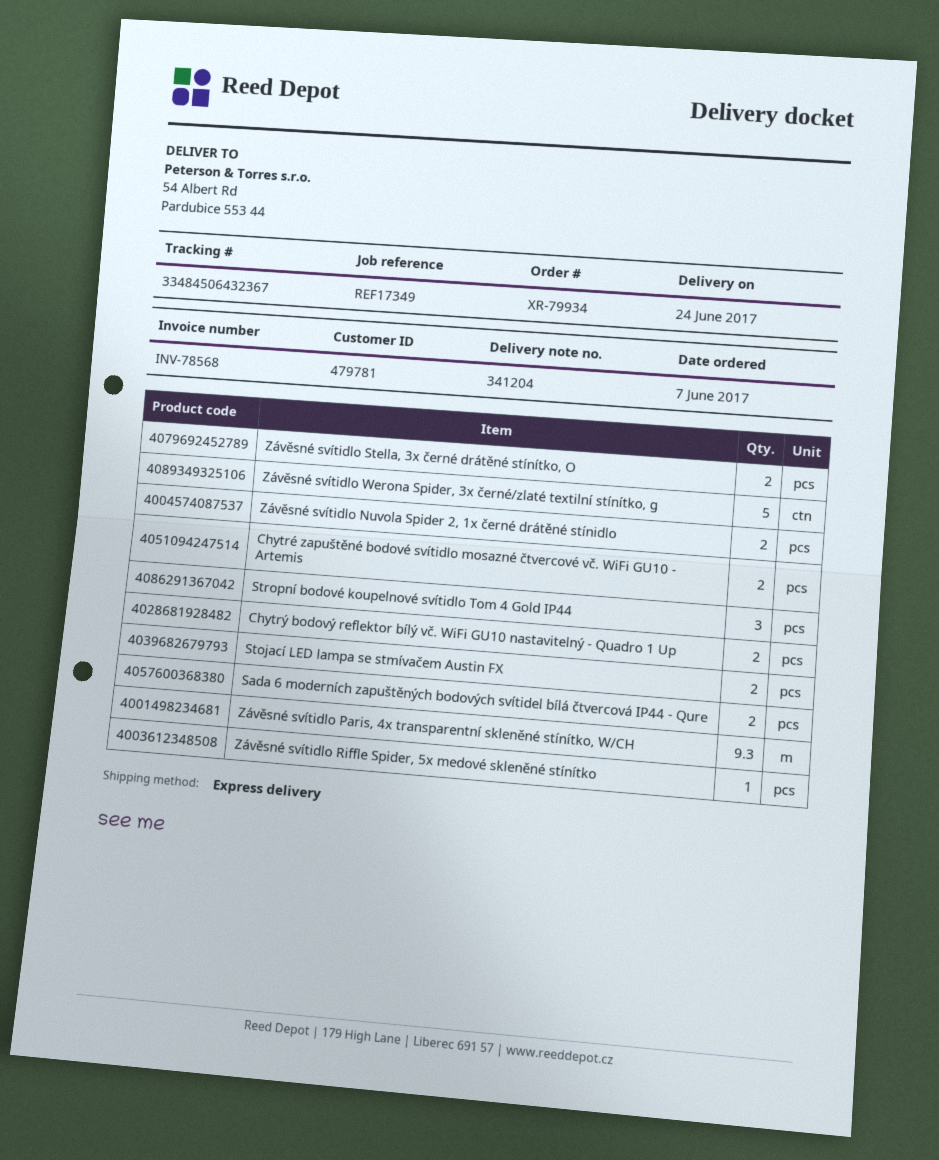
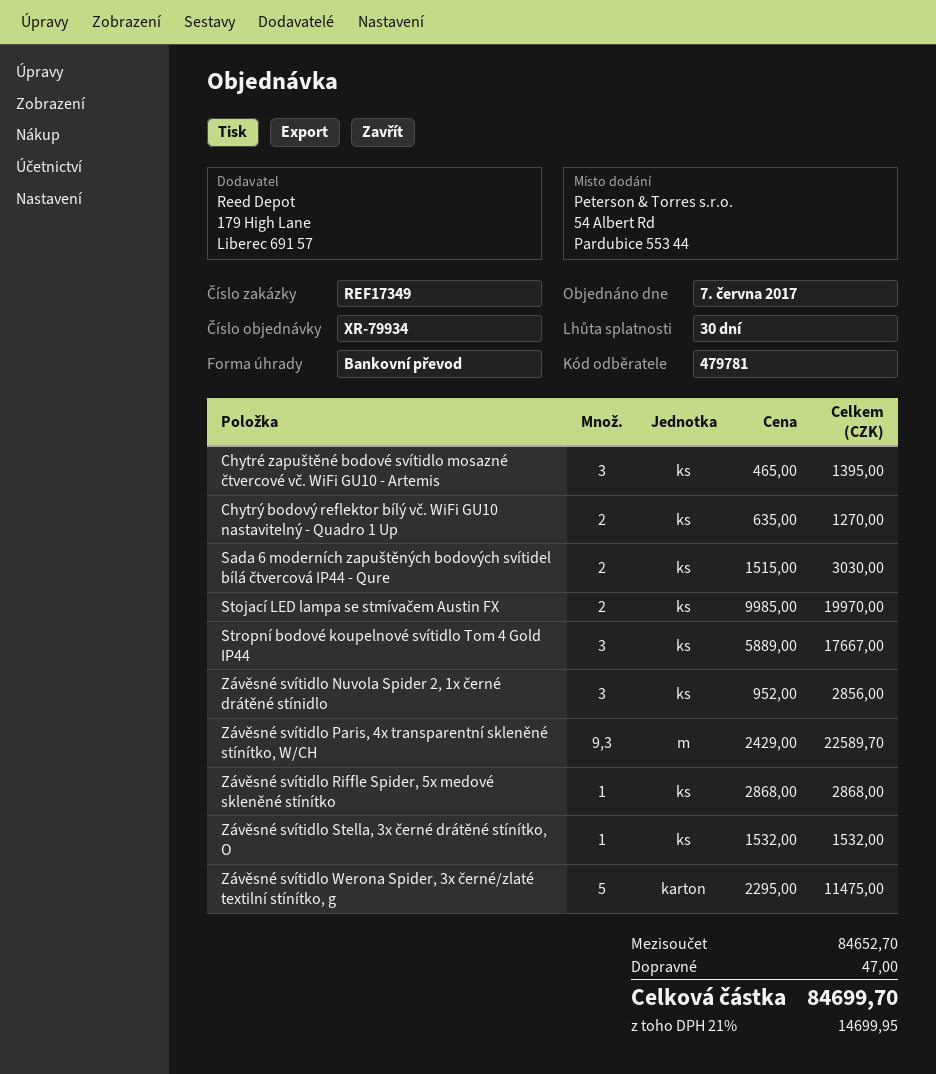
Závěsné svítidlo Stella, 3x černé drátěné stínítko, O: 2 -> 1
Závěsné svítidlo Nuvola Spider 2, 1x černé drátěné stínidlo: 2 -> 3
Chytré zapuštěné bodové svítidlo mosazné čtvercové vč. WiFi GU10 - Artemis: 2 -> 3

